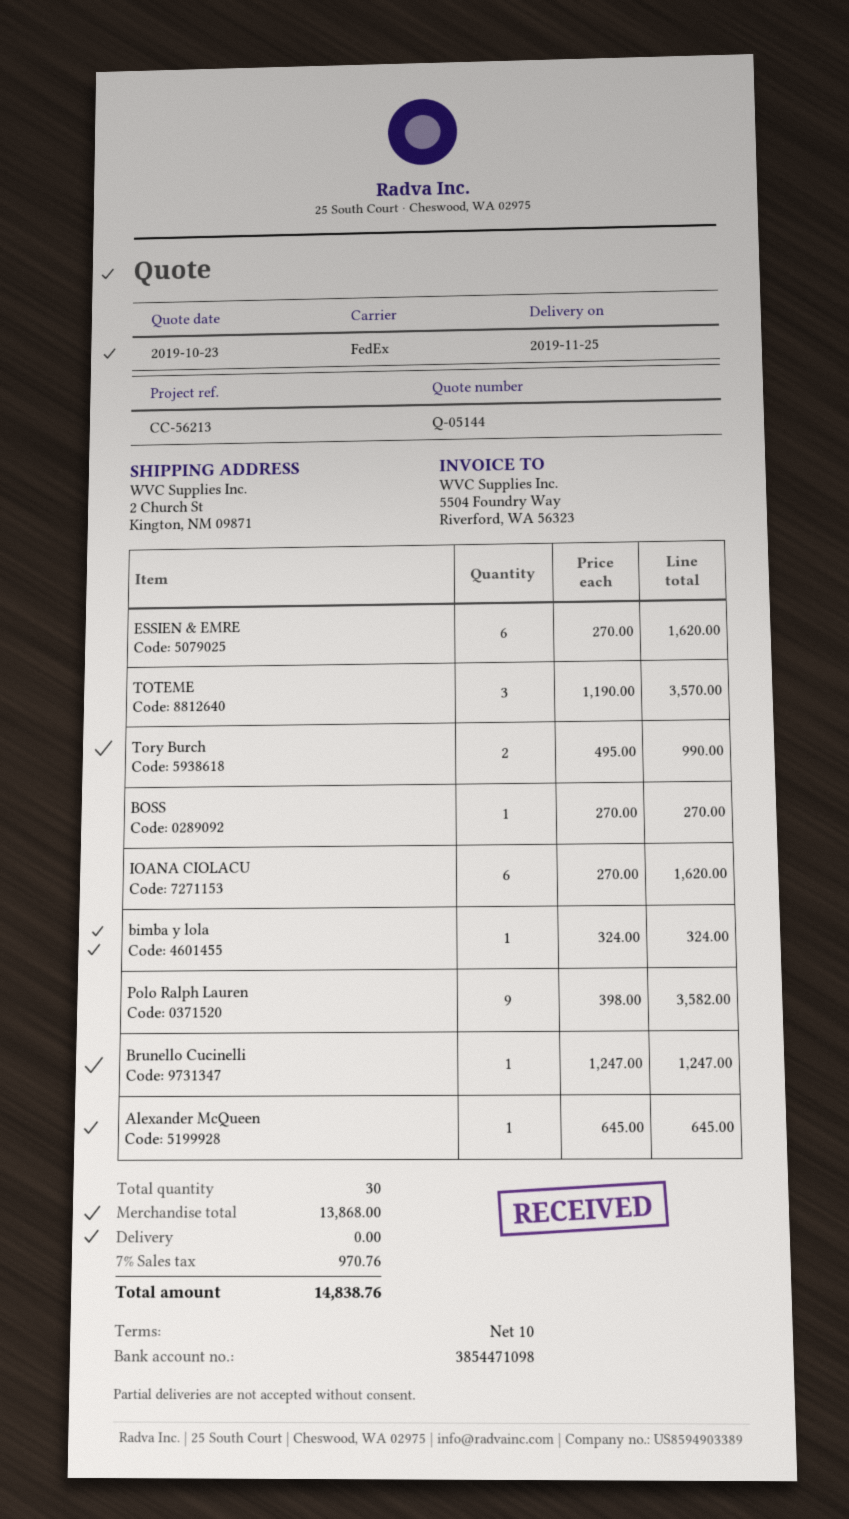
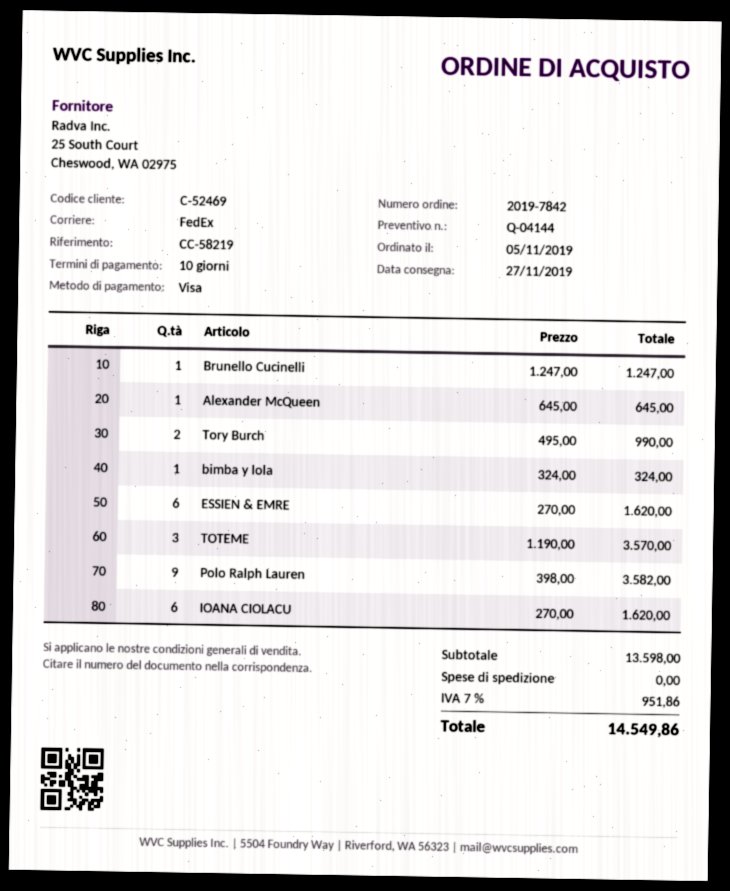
quote number: Q-05144 -> Q-04144
delivery date: 2019-11-25 -> 2019-11-27
reference: CC-56213 -> CC-58219
BOSS: 1 x 270.00 = 270.00 -> none
subtotal: 13868.00 -> 13598.00
tax: 7% = 970.76 -> 7% = 951.86
total: 14838.76 -> 14549.86

